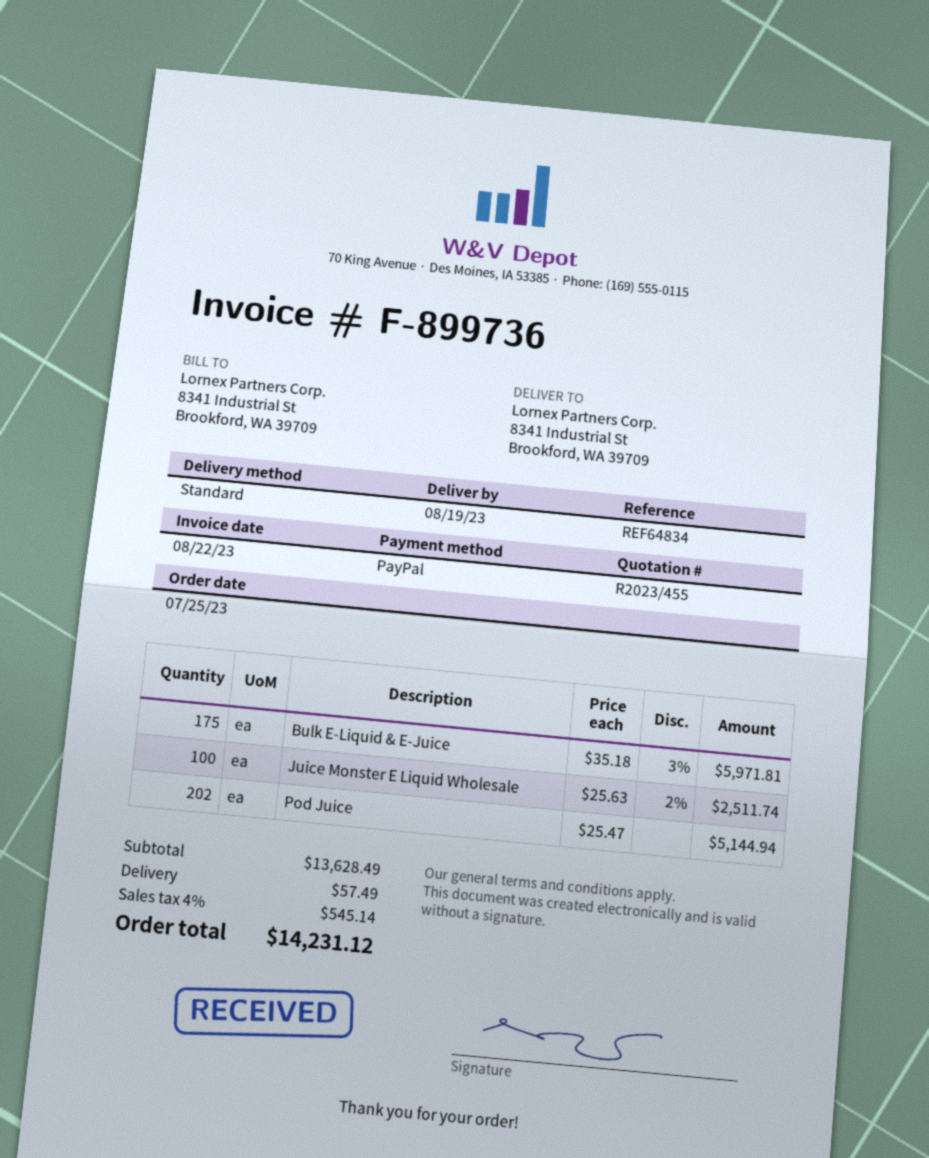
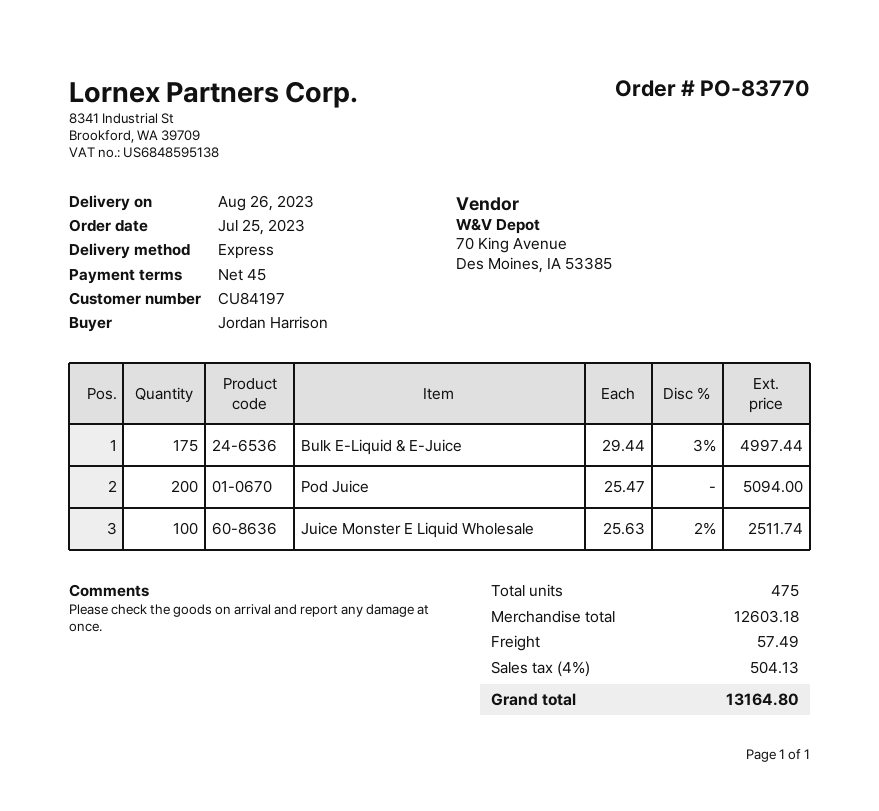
delivery date: 2023-08-19 -> 2023-08-26
shipping method: standard -> express
Bulk E-Liquid & E-Juice: 175 x 35.18 - 3% = 5971.81 -> 175 x 29.44 - 3% = 4997.44
Pod Juice: 202 x 25.47 = 5144.94 -> 200 x 25.47 = 5094.00
subtotal: 13628.49 -> 12603.18
tax: 4% = 545.14 -> 4% = 504.13
total: 14231.12 -> 13164.80

